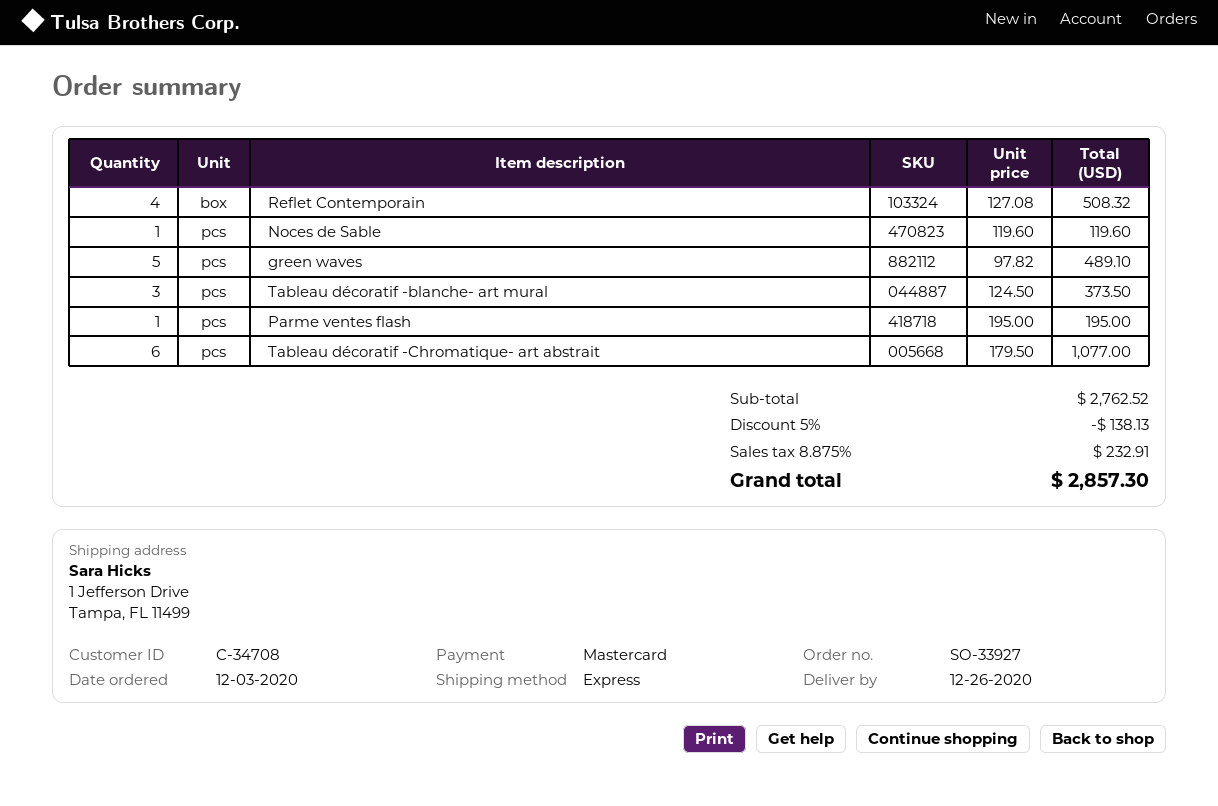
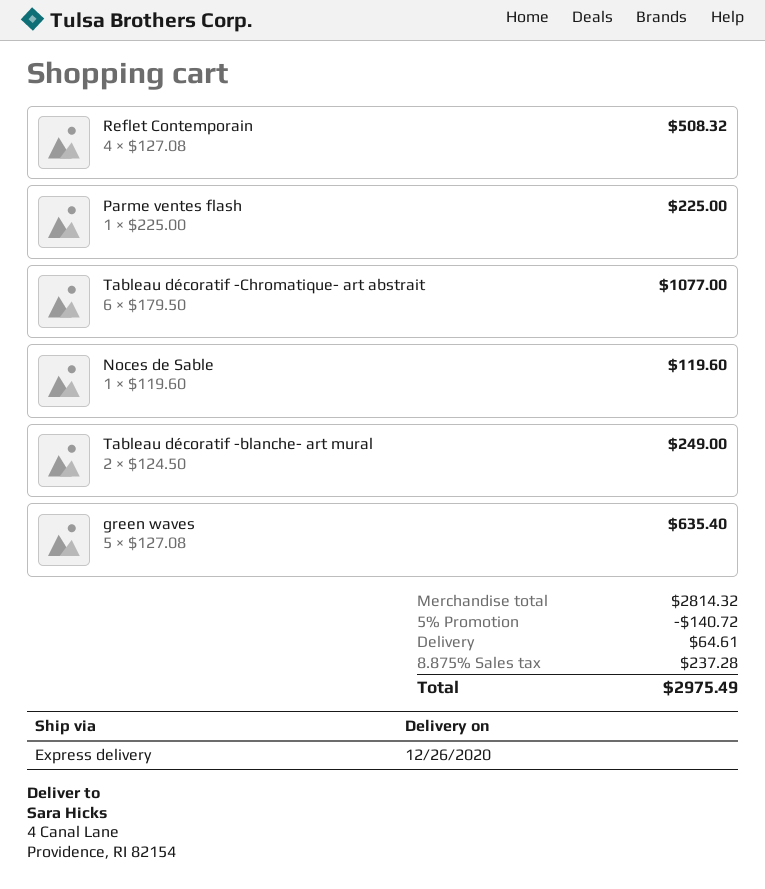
ship to: 1 Jefferson Drive, Tampa, FL 11499 -> 4 Canal Lane, Providence, RI 82154
green waves: 5 x 97.82 = 489.10 -> 5 x 127.08 = 635.40
Tableau décoratif -blanche- art mural: 3 x 124.50 = 373.50 -> 2 x 124.50 = 249.00
Parme ventes flash: 1 x 195.00 = 195.00 -> 1 x 225.00 = 225.00
subtotal: 2762.52 -> 2814.32
discount: 5% = 138.13 -> 5% = 140.72
shipping: none -> 64.61
tax: 8.875% = 232.91 -> 8.875% = 237.28
total: 2857.30 -> 2975.49

